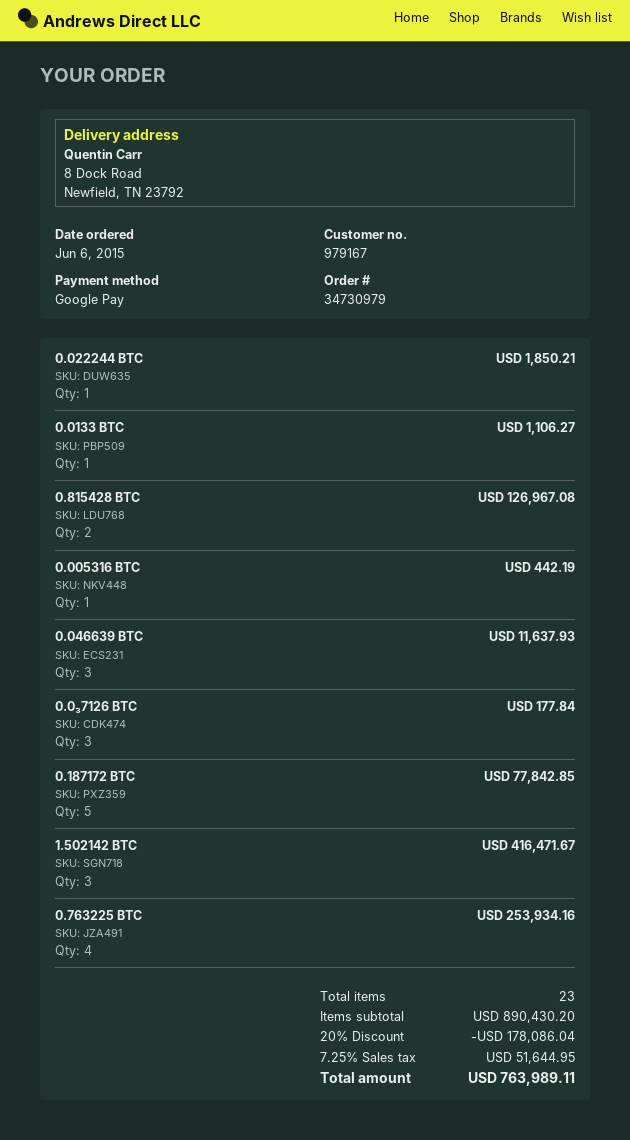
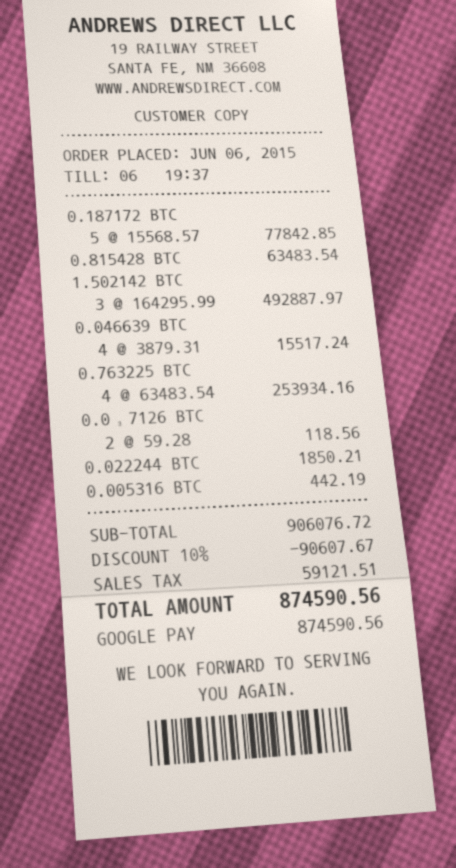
0.0133 BTC: 1 for 1106.27 -> none
0.815428 BTC: 2 for 126967.08 -> 1 for 63483.54
0.046639 BTC: 3 for 11637.93 -> 4 for 15517.24
0.0₃7126 BTC: 3 for 177.84 -> 2 for 118.56
1.502142 BTC: 3 for 416471.67 -> 3 for 492887.97
subtotal: 890430.20 -> 906076.72
discount: 20% = 178086.04 -> 10% = 90607.67
tax: 51644.95 -> 59121.51
total: 763989.11 -> 874590.56

